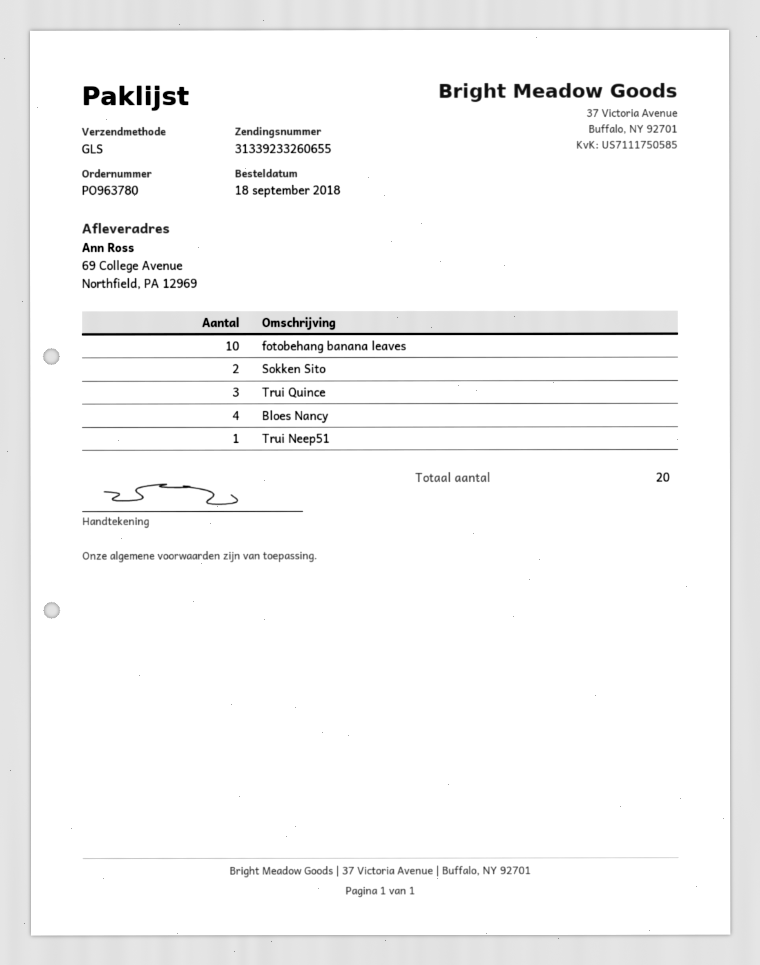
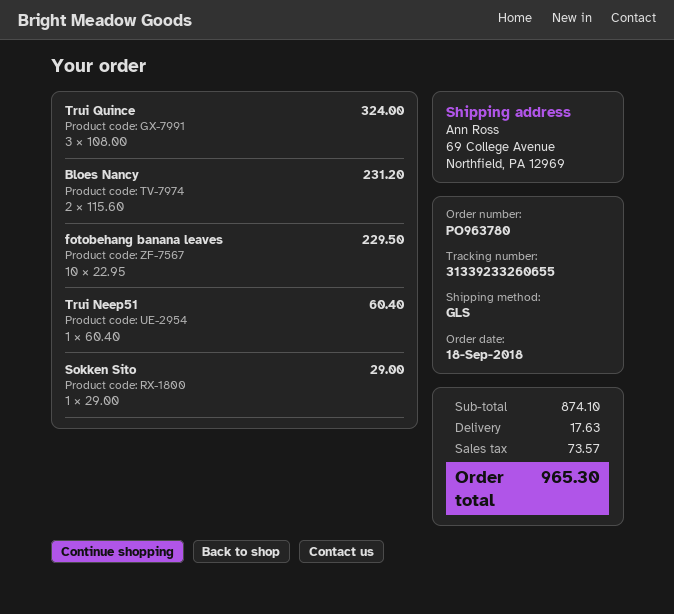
Sokken Sito: 2 -> 1
Bloes Nancy: 4 -> 2

